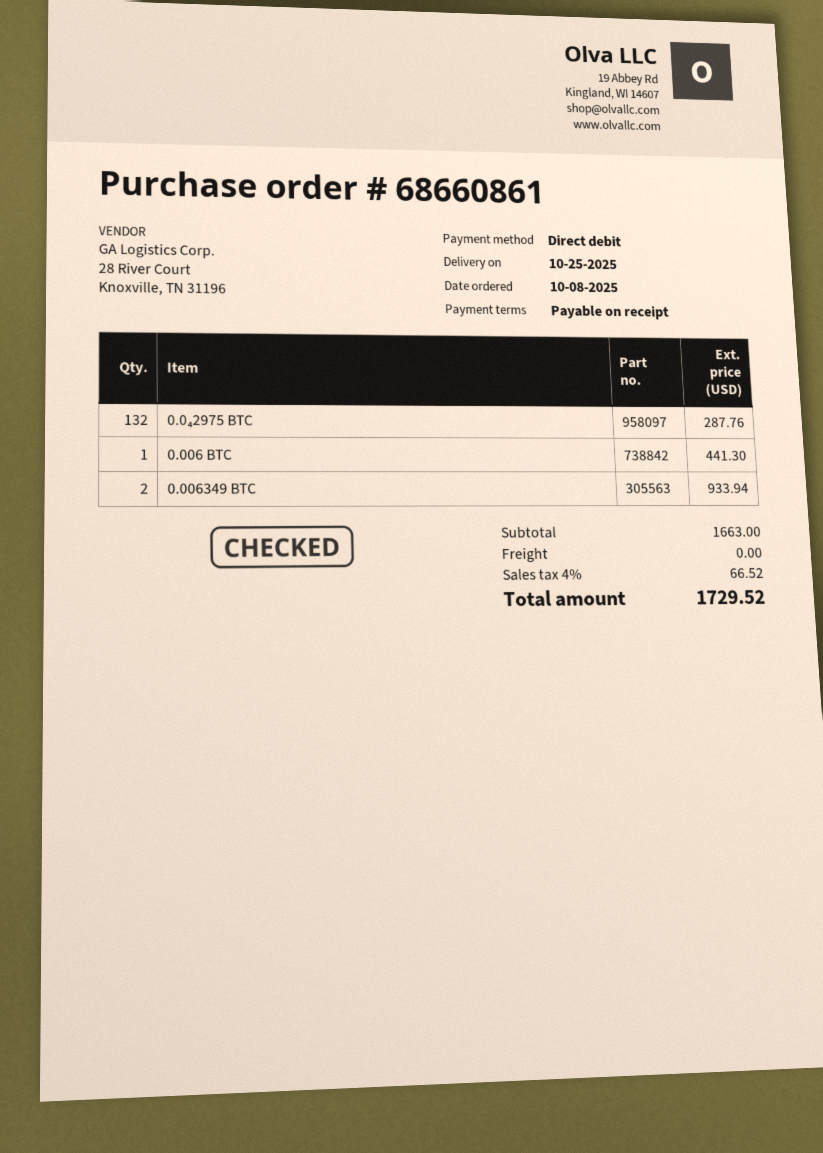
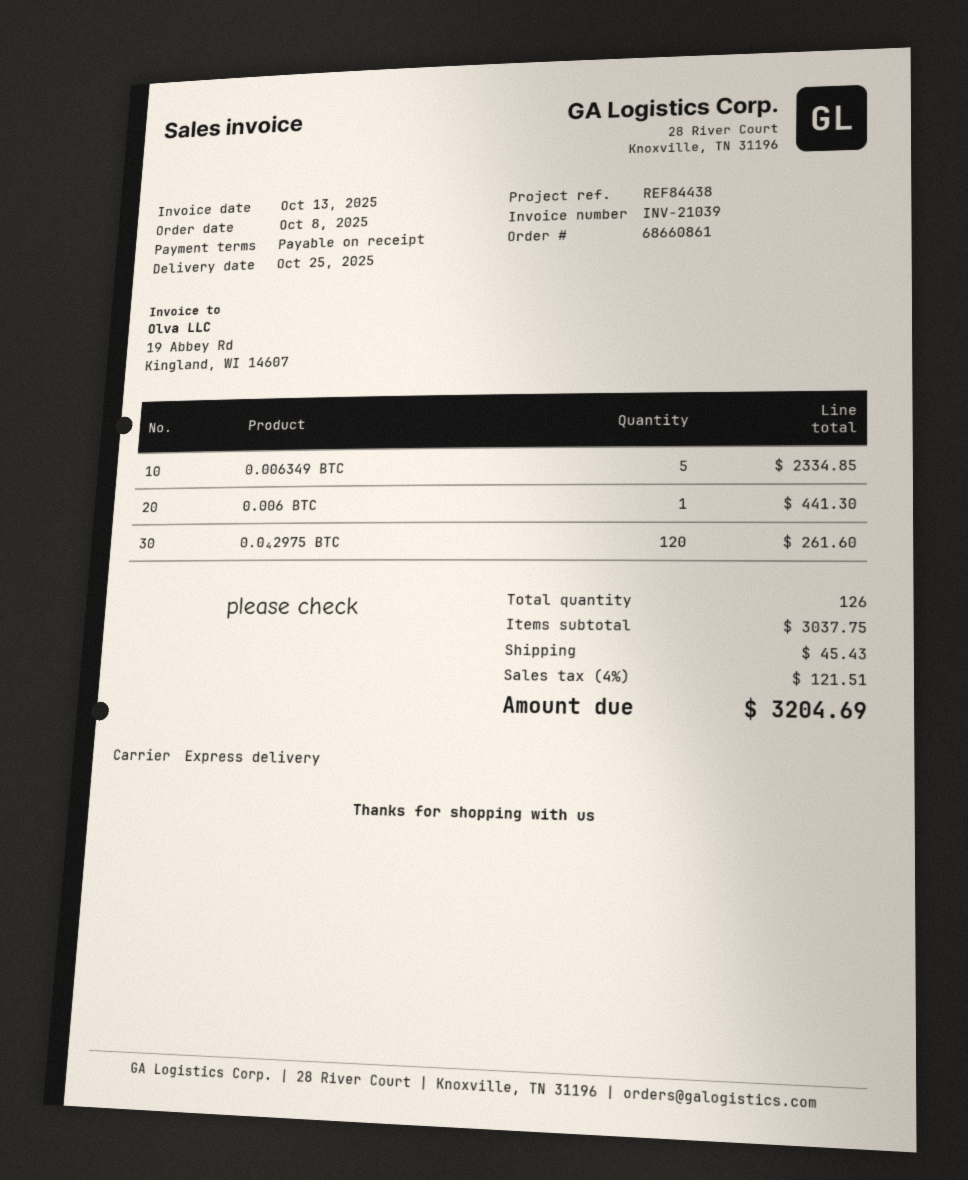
0.0₄2975 BTC: 132 for 287.76 -> 120 for 261.60
0.006349 BTC: 2 for 933.94 -> 5 for 2334.85
subtotal: 1663.00 -> 3037.75
shipping: 0.00 -> 45.43
tax: 4% = 66.52 -> 4% = 121.51
total: 1729.52 -> 3204.69

